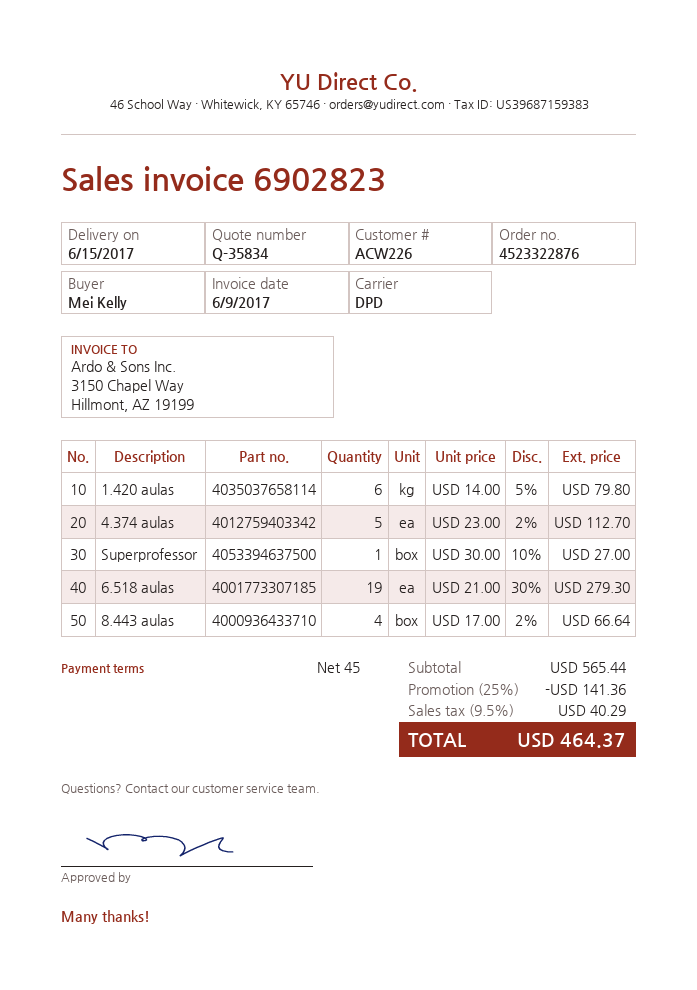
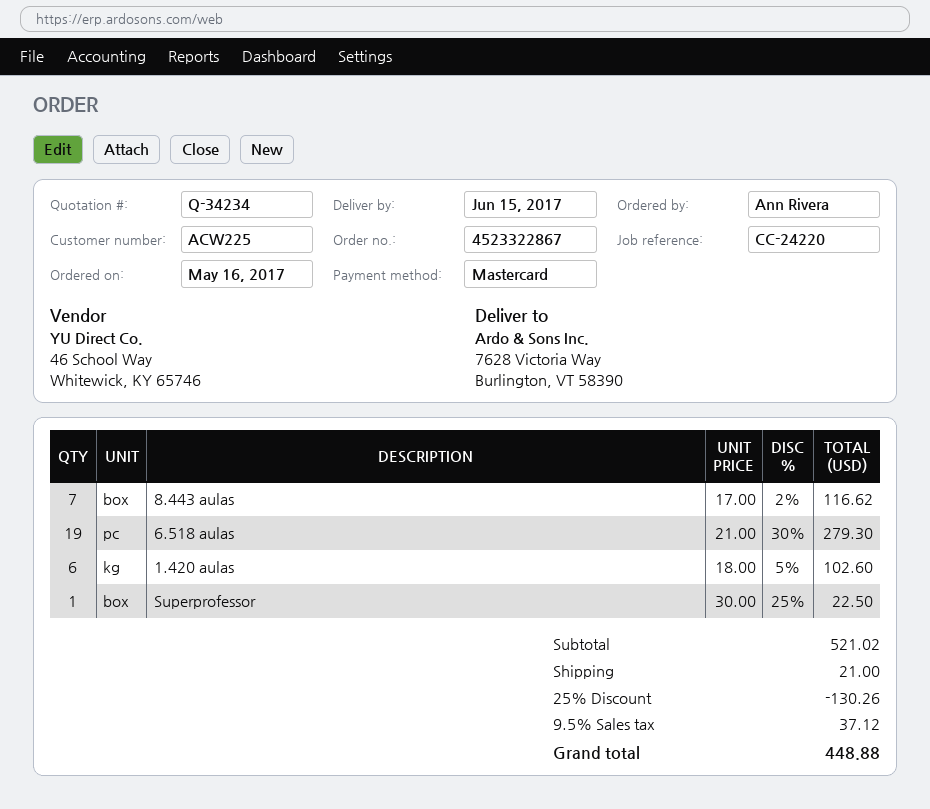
quote number: Q-35834 -> Q-34234
order number: 4523322876 -> 4523322867
customer number: ACW226 -> ACW225
ordered by: Mei Kelly -> Ann Rivera
1.420 aulas: 6 x 14.00 - 5% = 79.80 -> 6 x 18.00 - 5% = 102.60
4.374 aulas: 5 x 23.00 - 2% = 112.70 -> none
Superprofessor: 1 x 30.00 - 10% = 27.00 -> 1 x 30.00 - 25% = 22.50
8.443 aulas: 4 x 17.00 - 2% = 66.64 -> 7 x 17.00 - 2% = 116.62
subtotal: 565.44 -> 521.02
discount: 25% = 141.36 -> 25% = 130.26
shipping: none -> 21.00
tax: 9.5% = 40.29 -> 9.5% = 37.12
total: 464.37 -> 448.88

